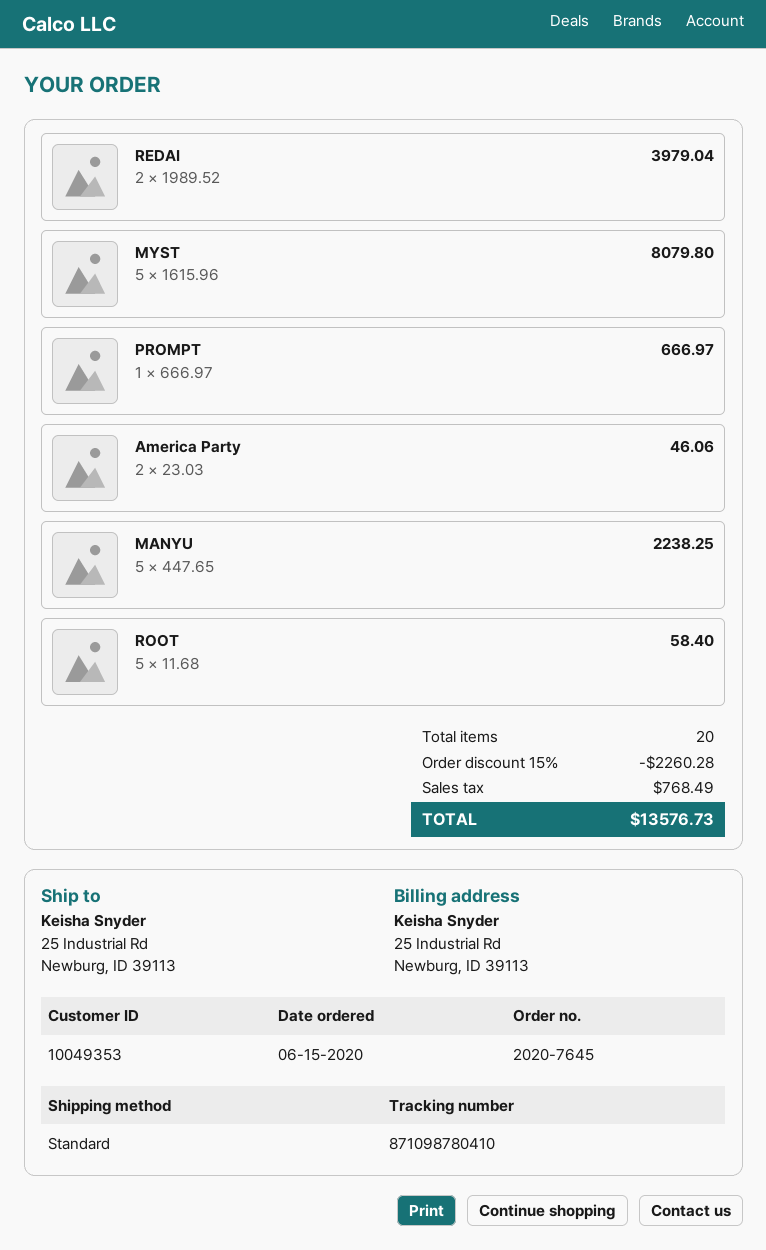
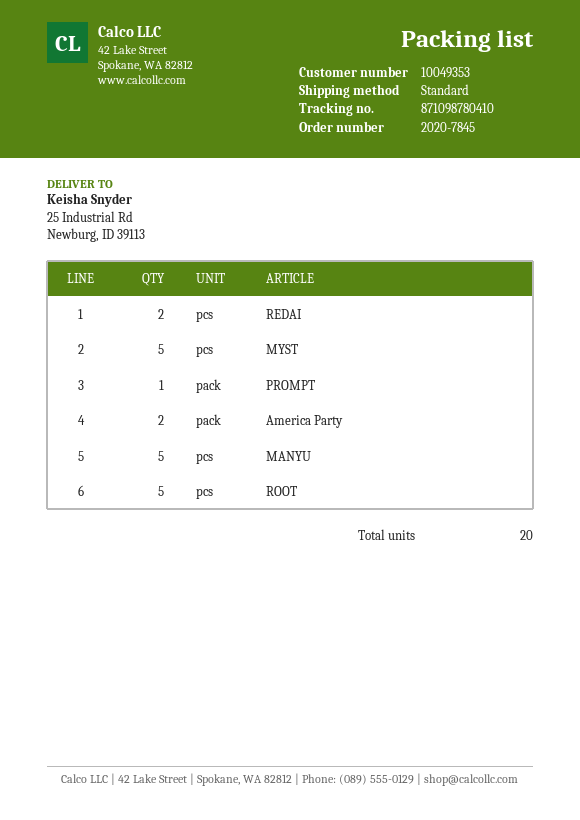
order number: 2020-7645 -> 2020-7845

